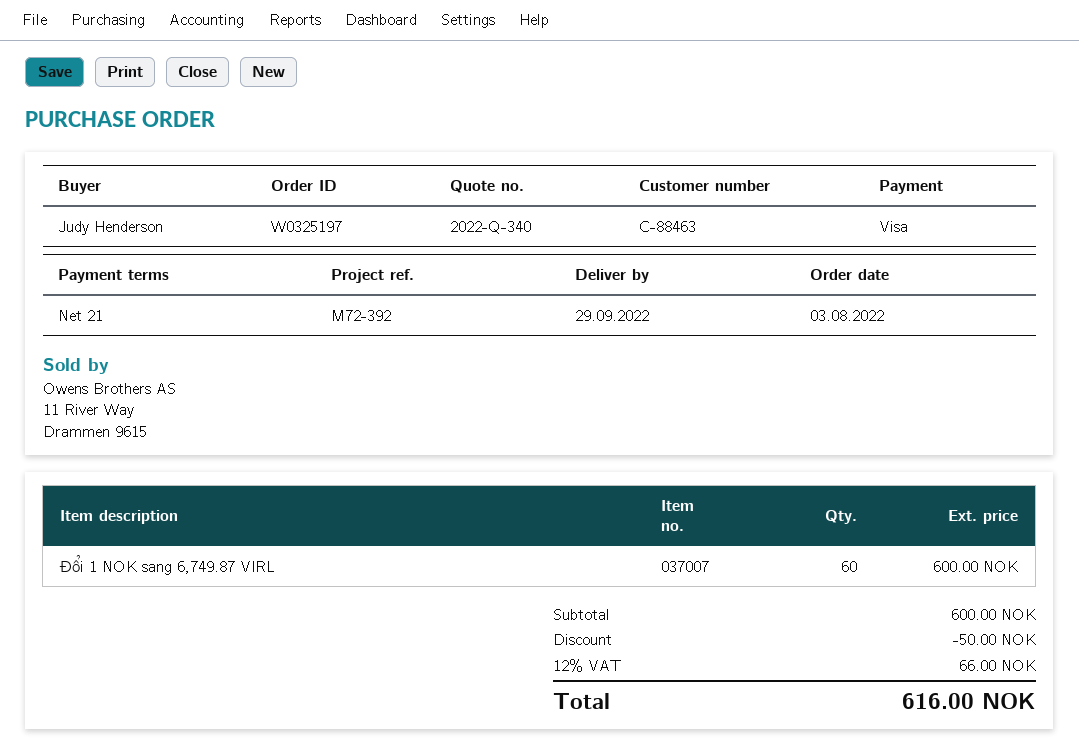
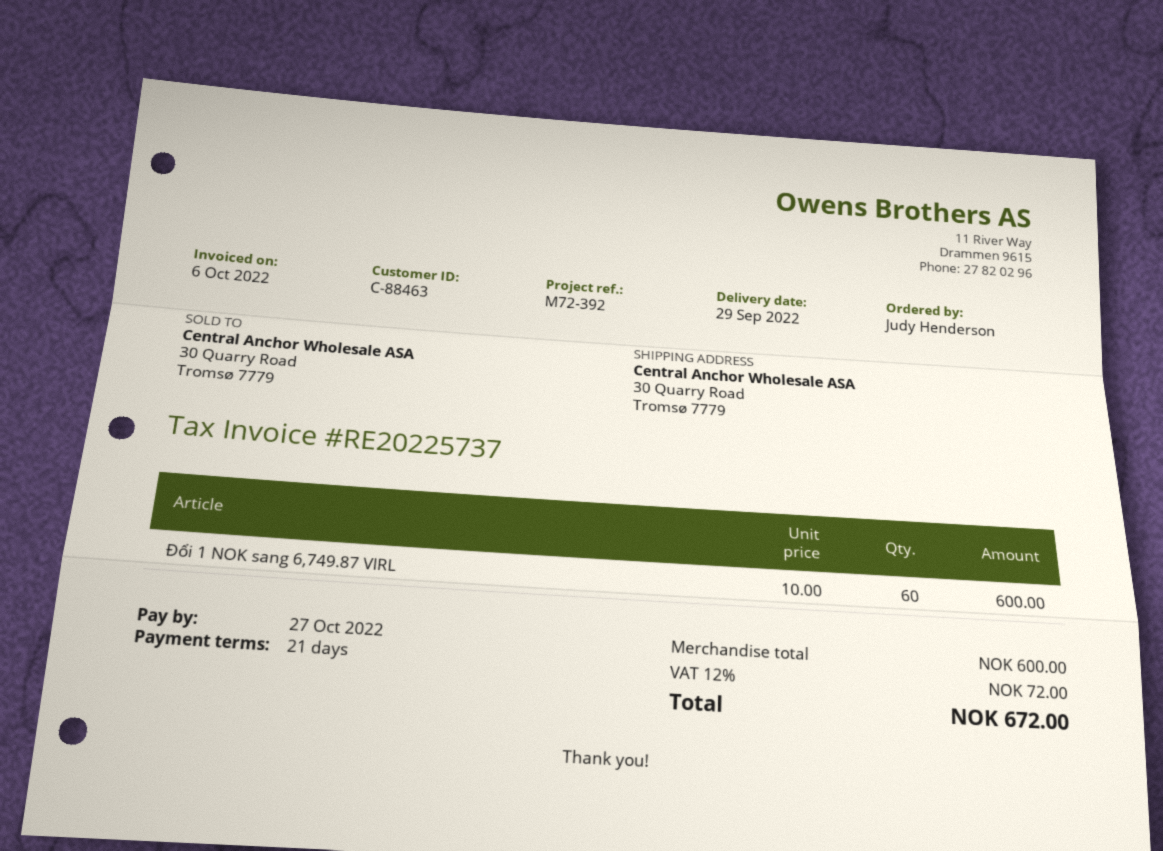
discount: 50.00 -> none
tax: 12% = 66.00 -> 12% = 72.00
total: 616.00 -> 672.00

